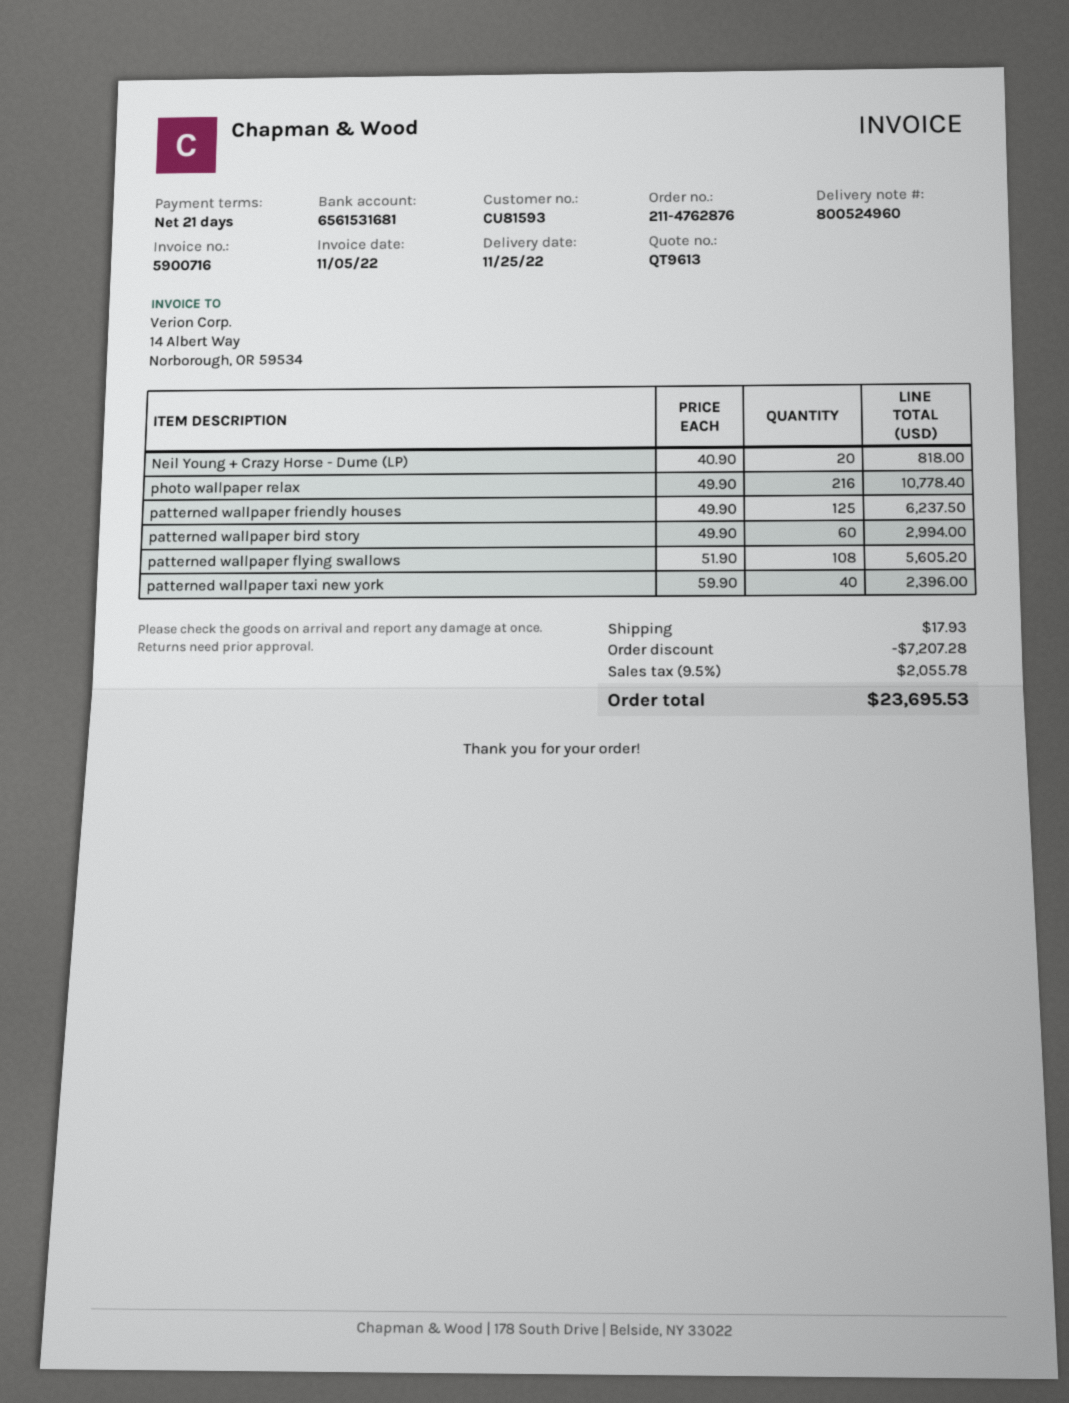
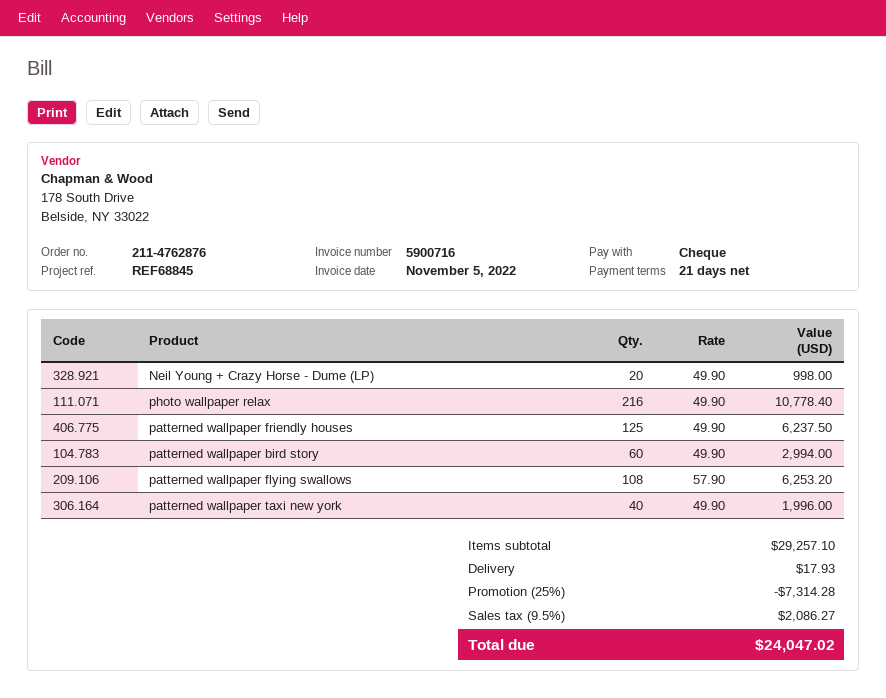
Neil Young + Crazy Horse - Dume (LP): 20 x 40.90 = 818.00 -> 20 x 49.90 = 998.00
patterned wallpaper flying swallows: 108 x 51.90 = 5605.20 -> 108 x 57.90 = 6253.20
patterned wallpaper taxi new york: 40 x 59.90 = 2396.00 -> 40 x 49.90 = 1996.00
discount: 7207.28 -> 7314.28
tax: 9.5% = 2055.78 -> 9.5% = 2086.27
total: 23695.53 -> 24047.02

